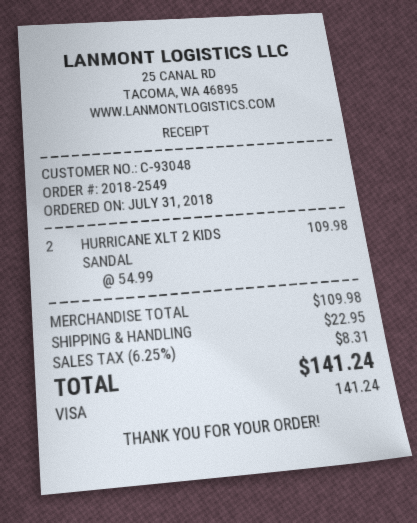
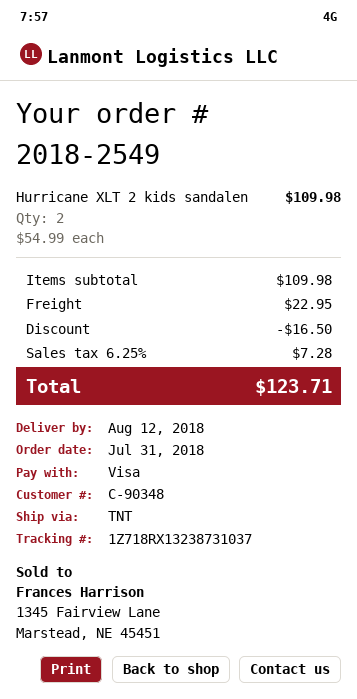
customer number: C-93048 -> C-90348
discount: none -> 16.50
tax: 6.25% = 8.31 -> 6.25% = 7.28
total: 141.24 -> 123.71

